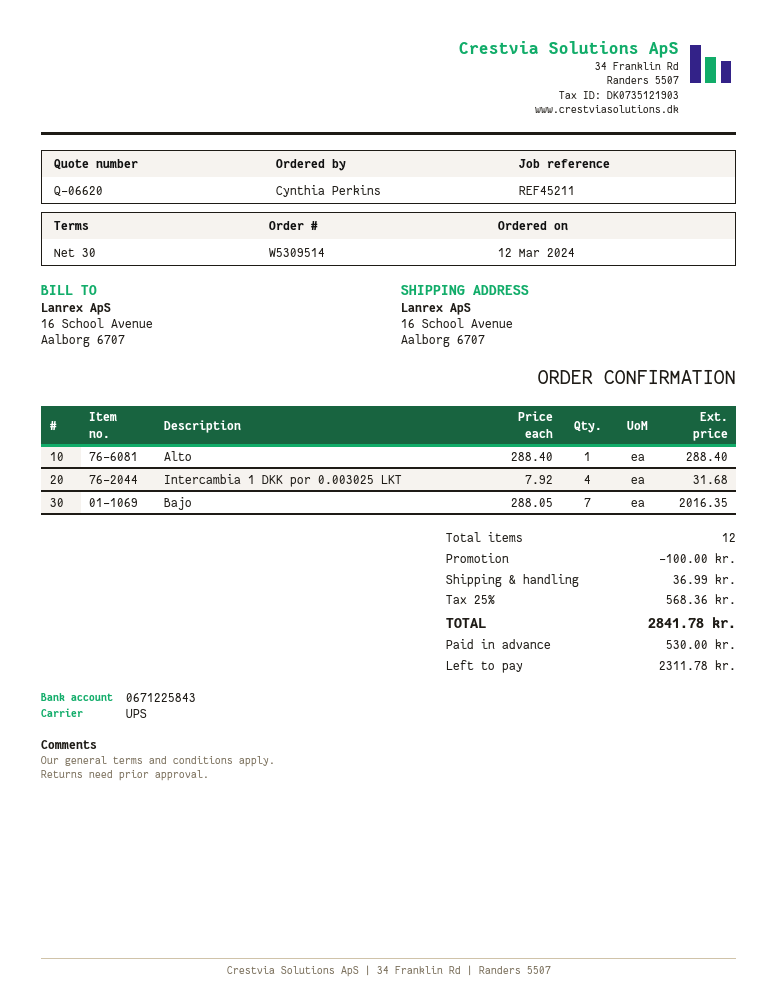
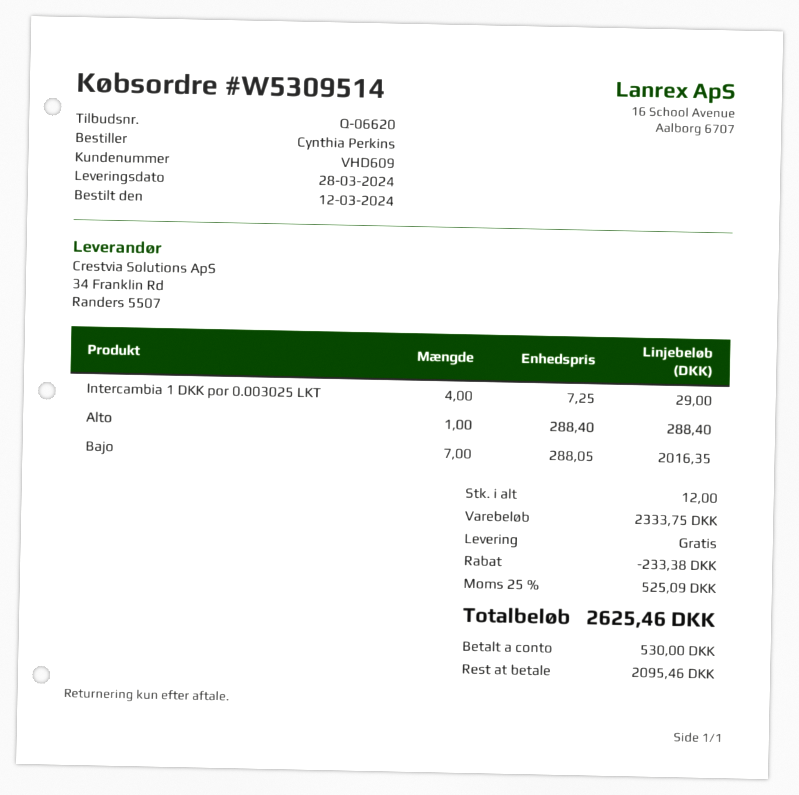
Intercambia 1 DKK por 0.003025 LKT: 4 x 7.92 = 31.68 -> 4 x 7.25 = 29.00
discount: 100.00 -> 233.38
shipping: 36.99 -> 0.00
tax: 25% = 568.36 -> 25% = 525.09
total: 2841.78 -> 2625.46
balance: 2311.78 -> 2095.46

